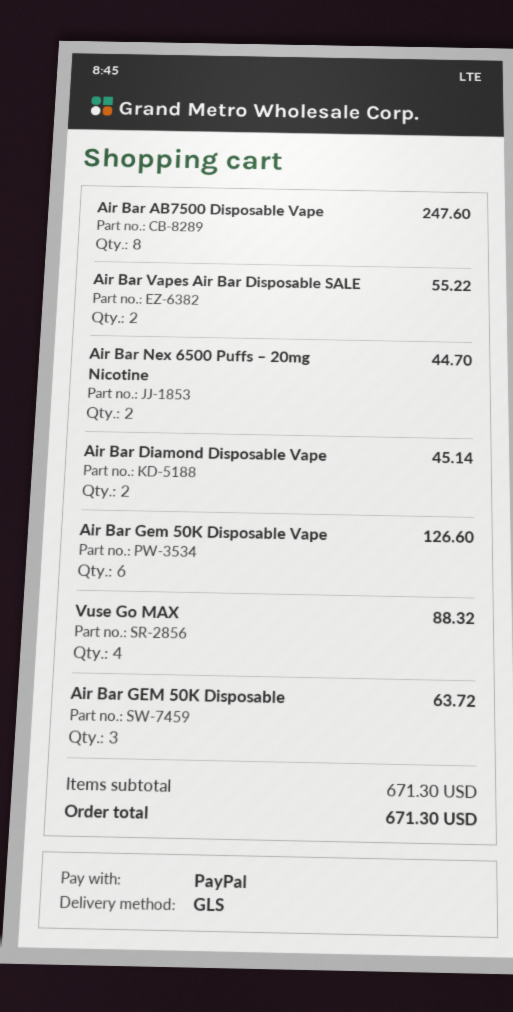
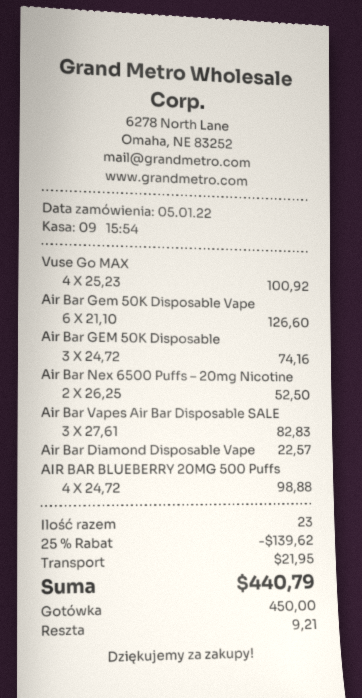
payment method: PayPal -> cash
Air Bar AB7500 Disposable Vape: 8 for 247.60 -> none
Air Bar Vapes Air Bar Disposable SALE: 2 for 55.22 -> 3 for 82.83
Air Bar Nex 6500 Puffs – 20mg Nicotine: 2 for 44.70 -> 2 for 52.50
Air Bar Diamond Disposable Vape: 2 for 45.14 -> 1 for 22.57
Vuse Go MAX: 4 for 88.32 -> 4 for 100.92
Air Bar GEM 50K Disposable: 3 for 63.72 -> 3 for 74.16
AIR BAR BLUEBERRY 20MG 500 Puffs: none -> 4 for 98.88
discount: none -> 25% = 139.62
shipping: none -> 21.95
total: 671.30 -> 440.79

